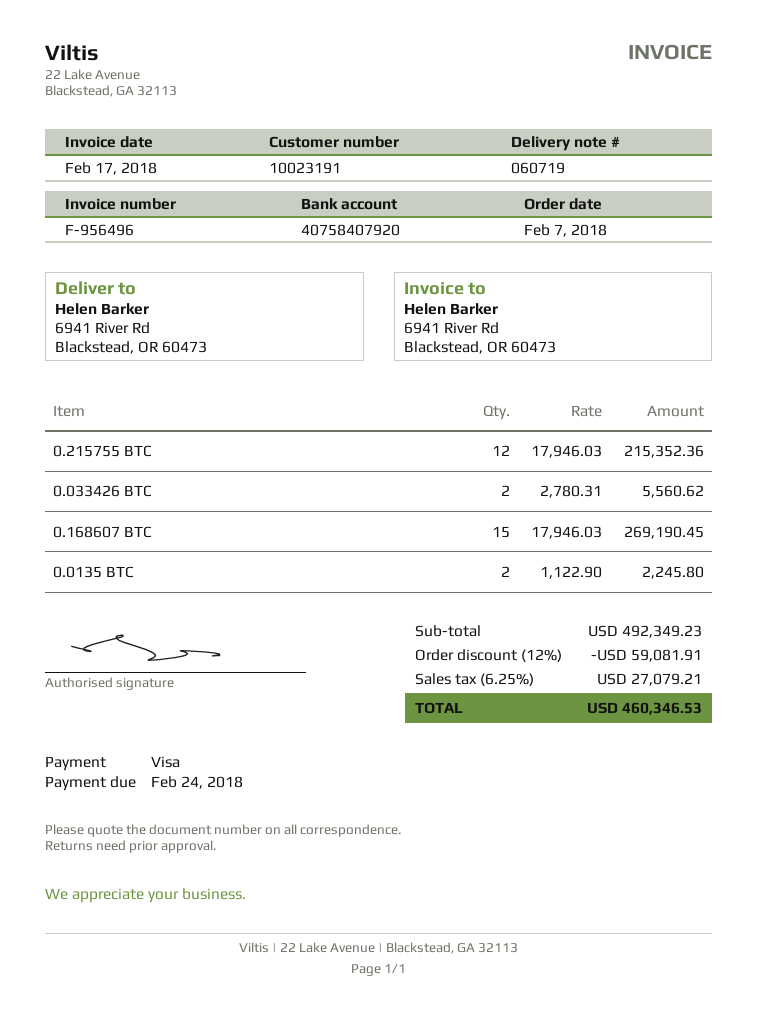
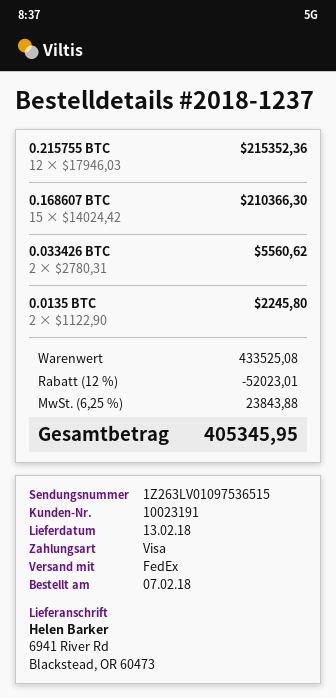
0.168607 BTC: 15 x 17946.03 = 269190.45 -> 15 x 14024.42 = 210366.30
subtotal: 492349.23 -> 433525.08
discount: 12% = 59081.91 -> 12% = 52023.01
tax: 6.25% = 27079.21 -> 6.25% = 23843.88
total: 460346.53 -> 405345.95

